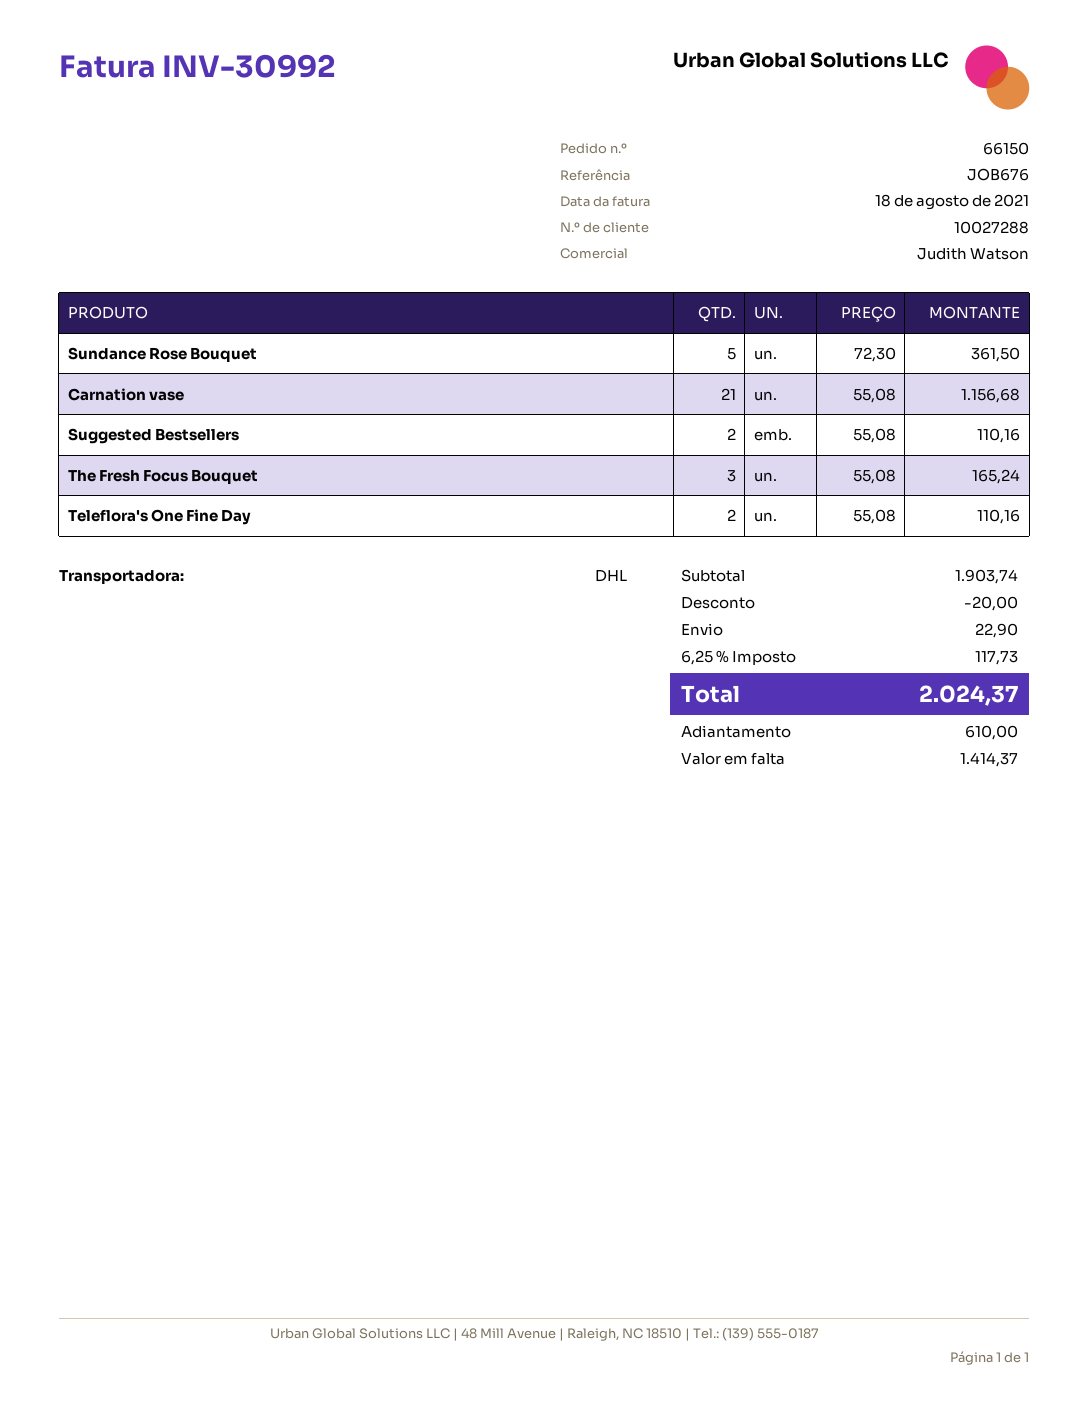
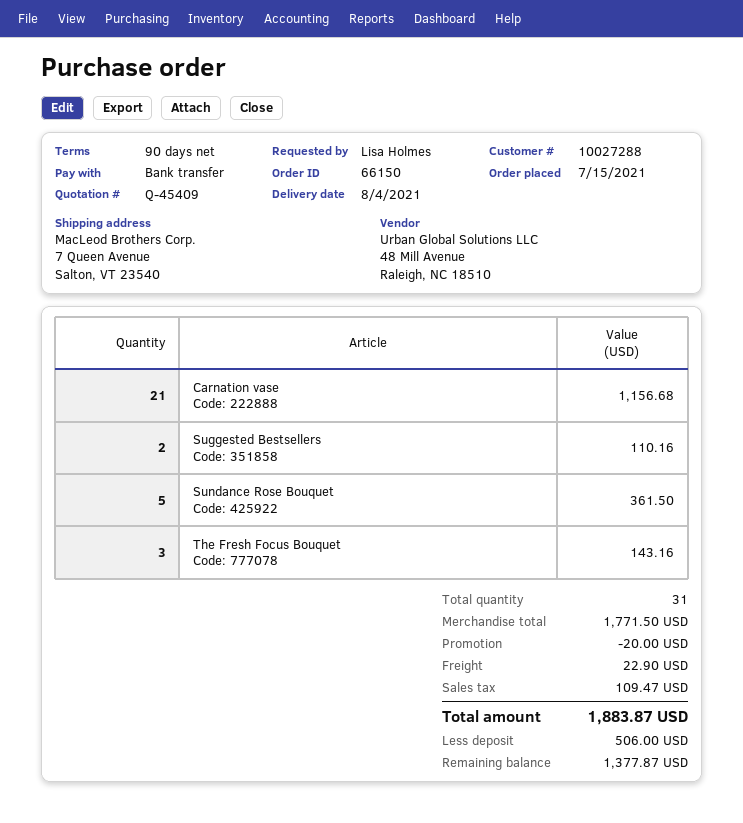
The Fresh Focus Bouquet: 3 for 165.24 -> 3 for 143.16
Teleflora's One Fine Day: 2 for 110.16 -> none
subtotal: 1903.74 -> 1771.50
tax: 117.73 -> 109.47
total: 2024.37 -> 1883.87
deposit: 610.00 -> 506.00
balance: 1414.37 -> 1377.87

